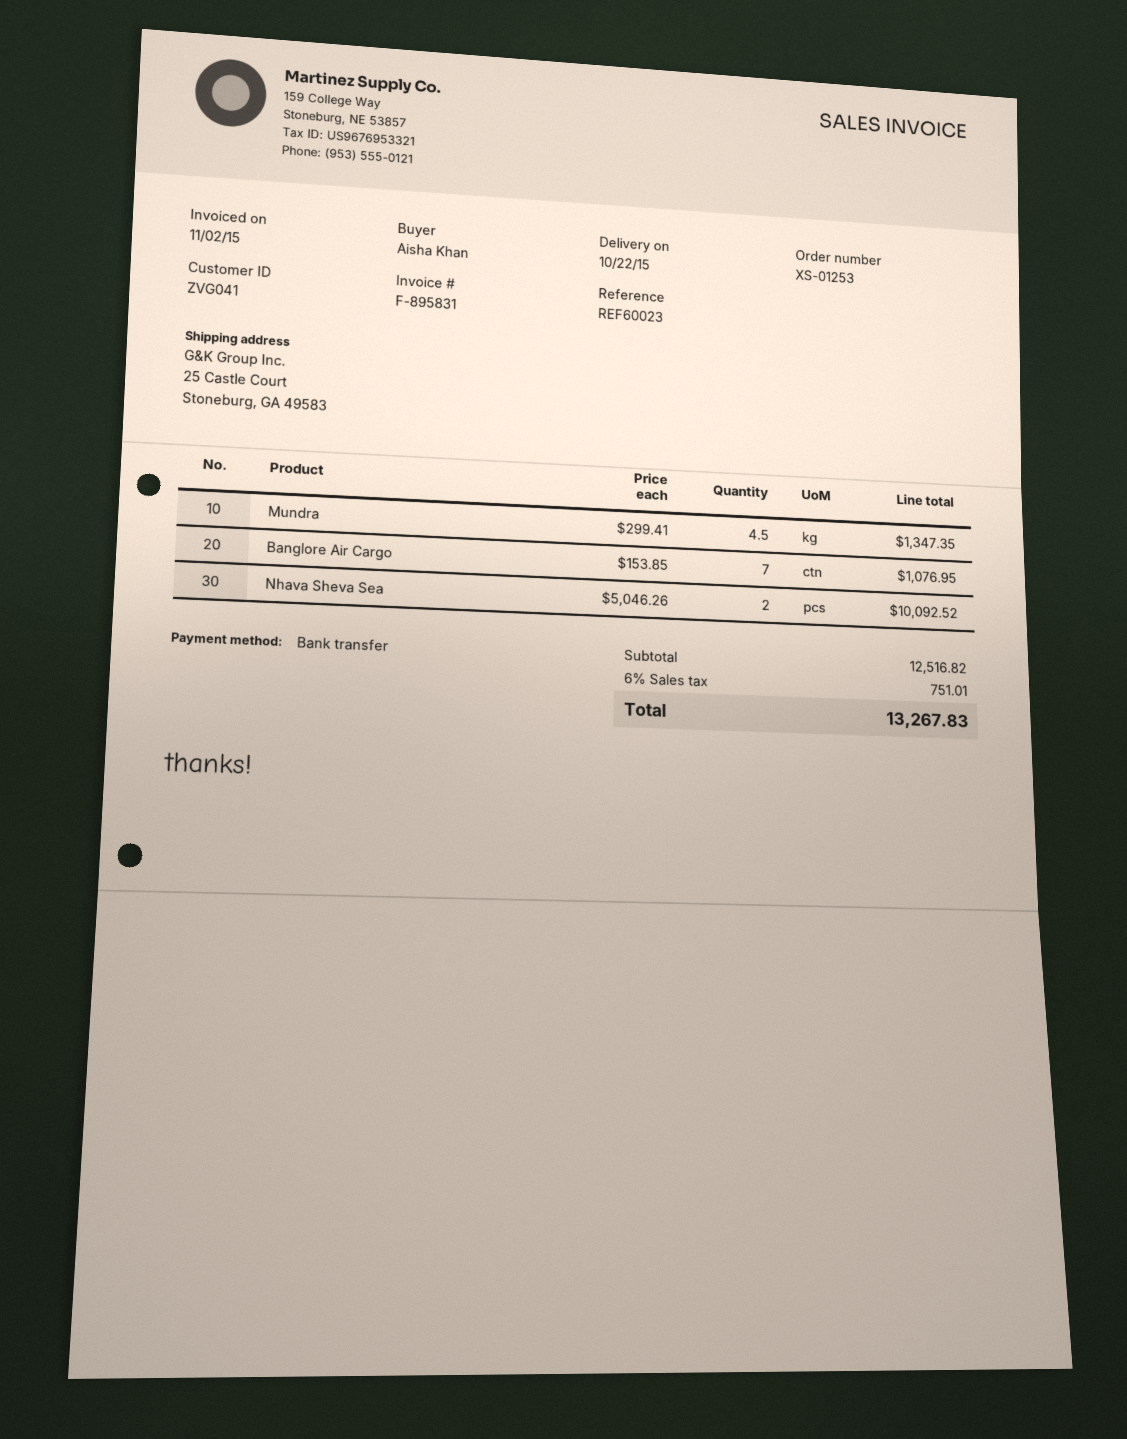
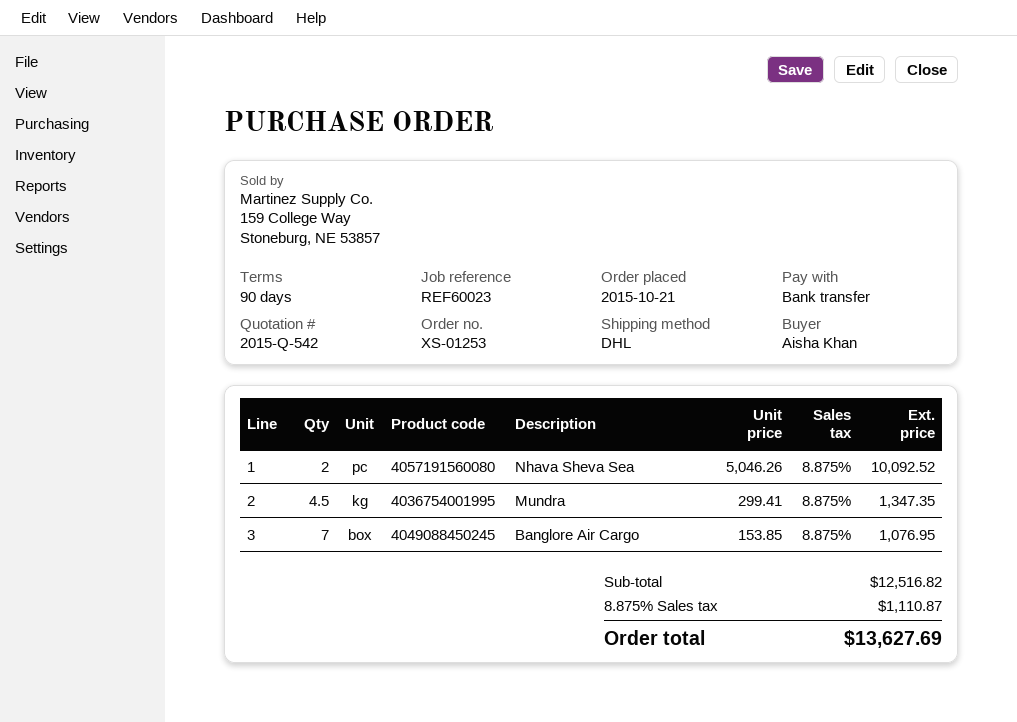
tax: 6% = 751.01 -> 8.875% = 1110.87
total: 13267.83 -> 13627.69

